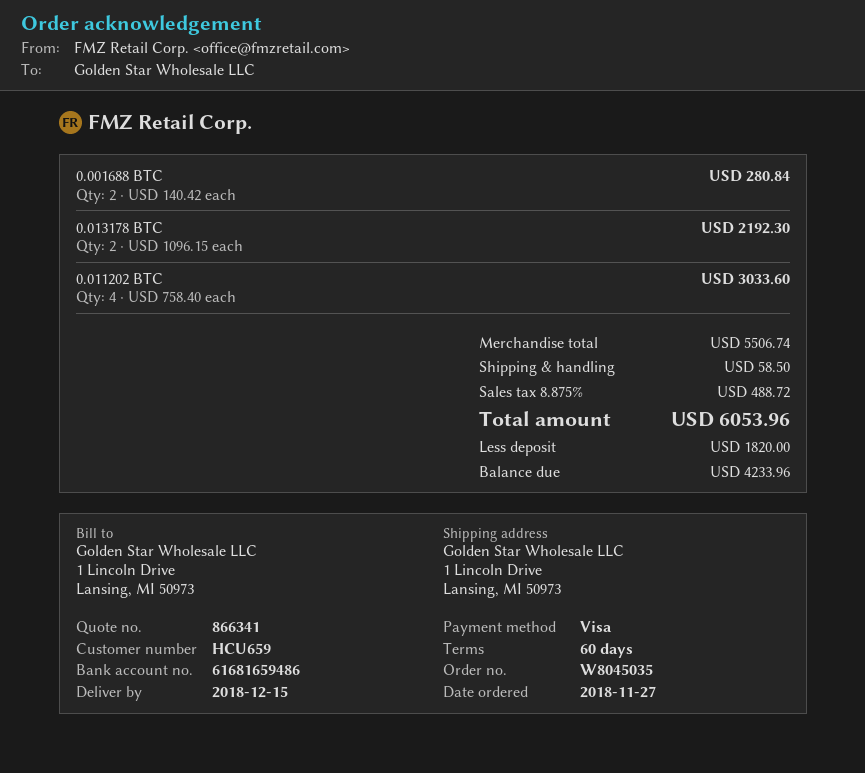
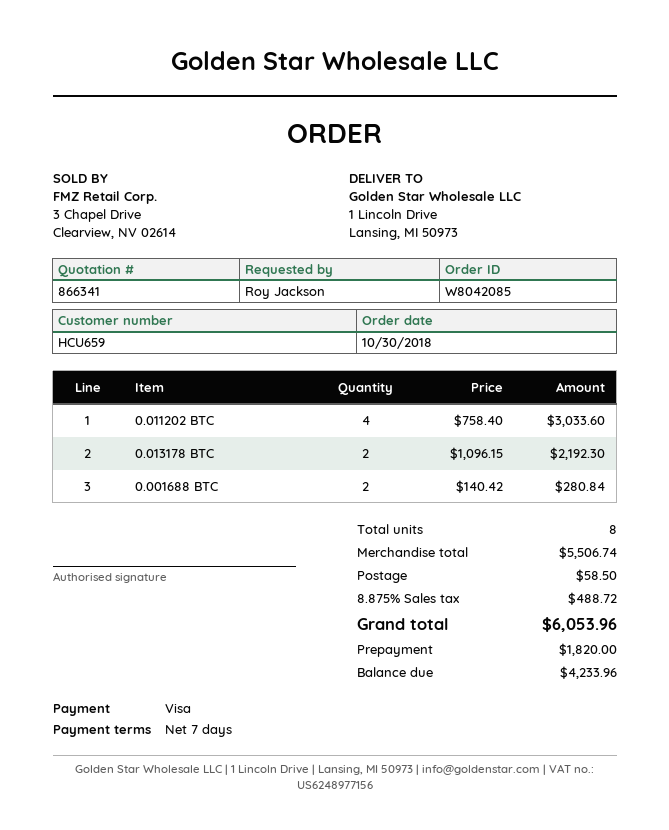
order number: W8045035 -> W8042085
order date: 2018-11-27 -> 2018-10-30
payment terms: 60 days -> 7 days

